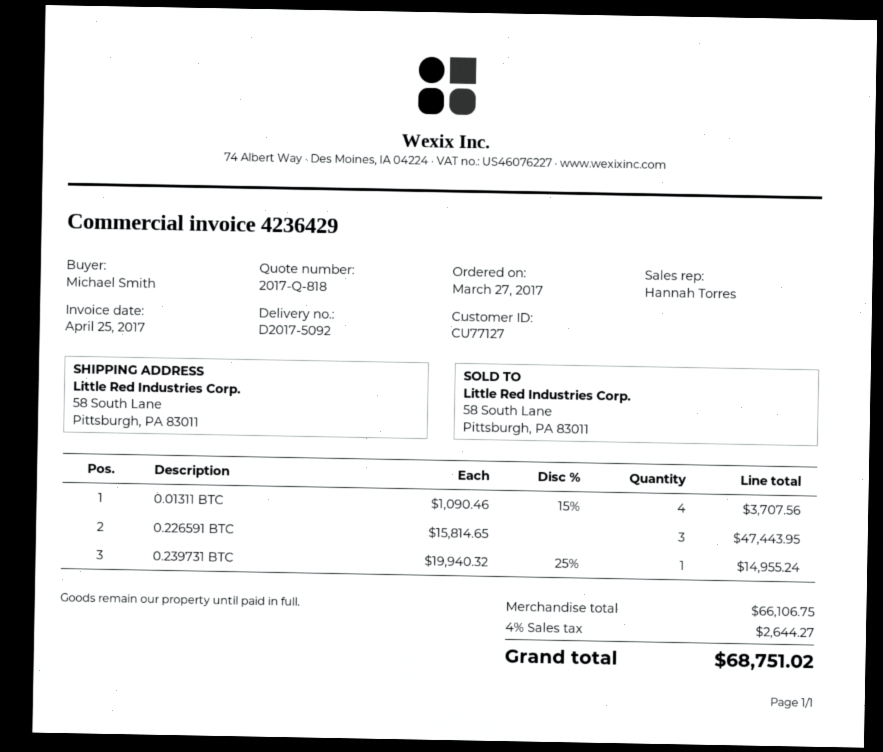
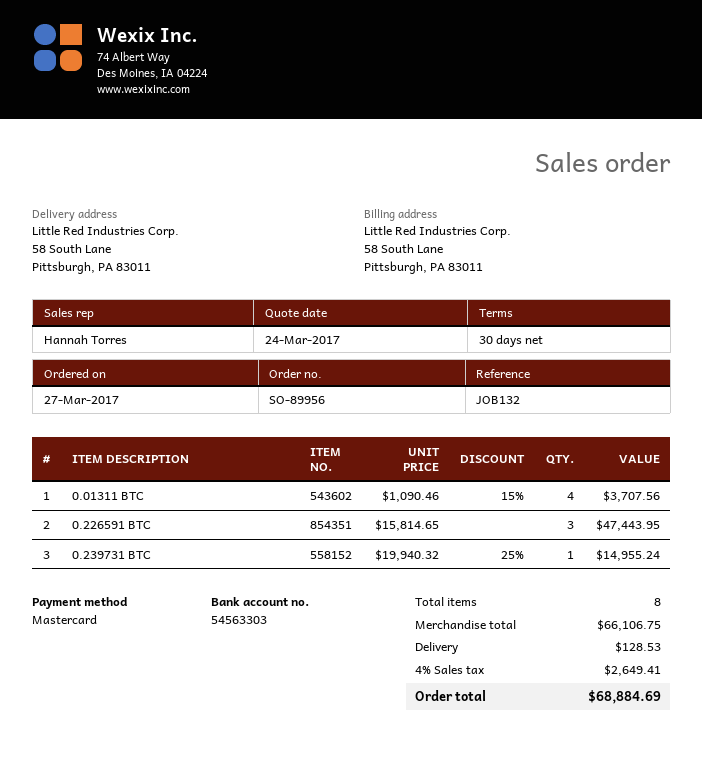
shipping: none -> 128.53
tax: 4% = 2644.27 -> 4% = 2649.41
total: 68751.02 -> 68884.69

